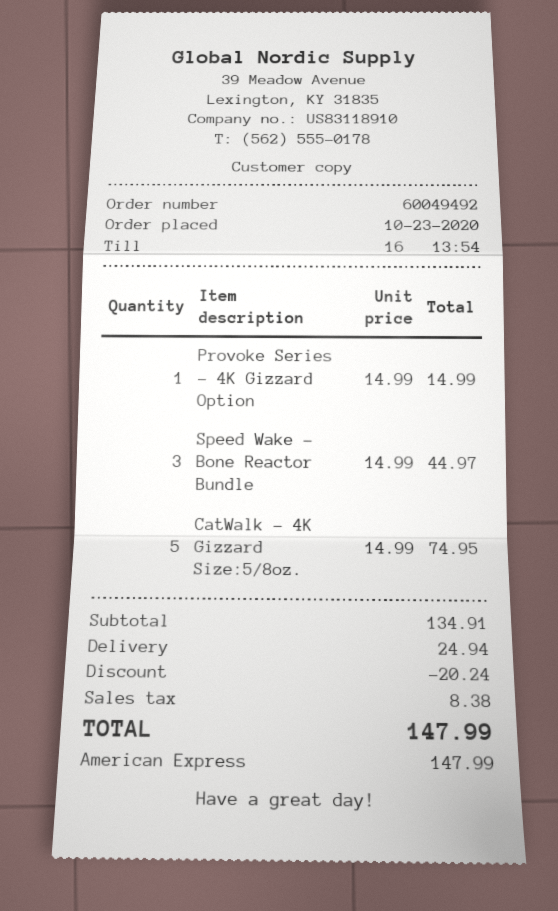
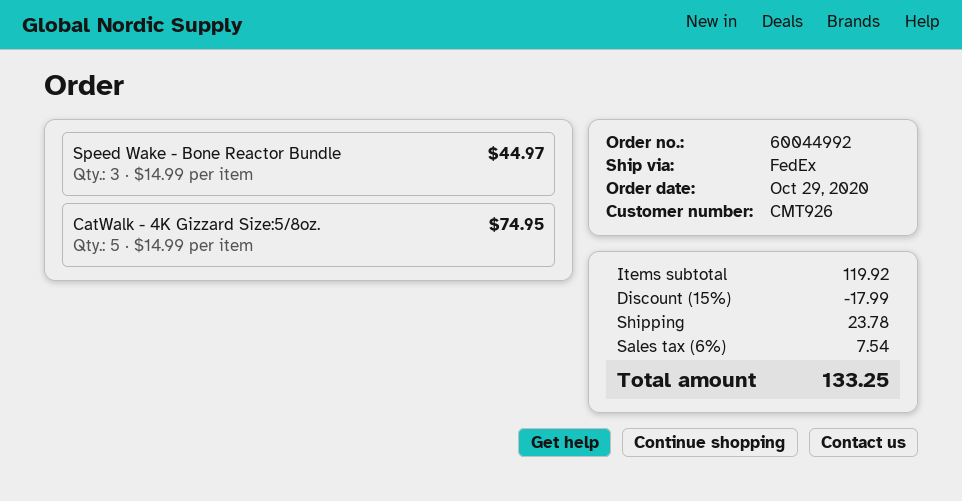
order number: 60049492 -> 60044992
order date: 2020-10-23 -> 2020-10-29
Provoke Series - 4K Gizzard Option: 1 x 14.99 = 14.99 -> none
subtotal: 134.91 -> 119.92
discount: 20.24 -> 17.99
shipping: 24.94 -> 23.78
tax: 8.38 -> 7.54
total: 147.99 -> 133.25

